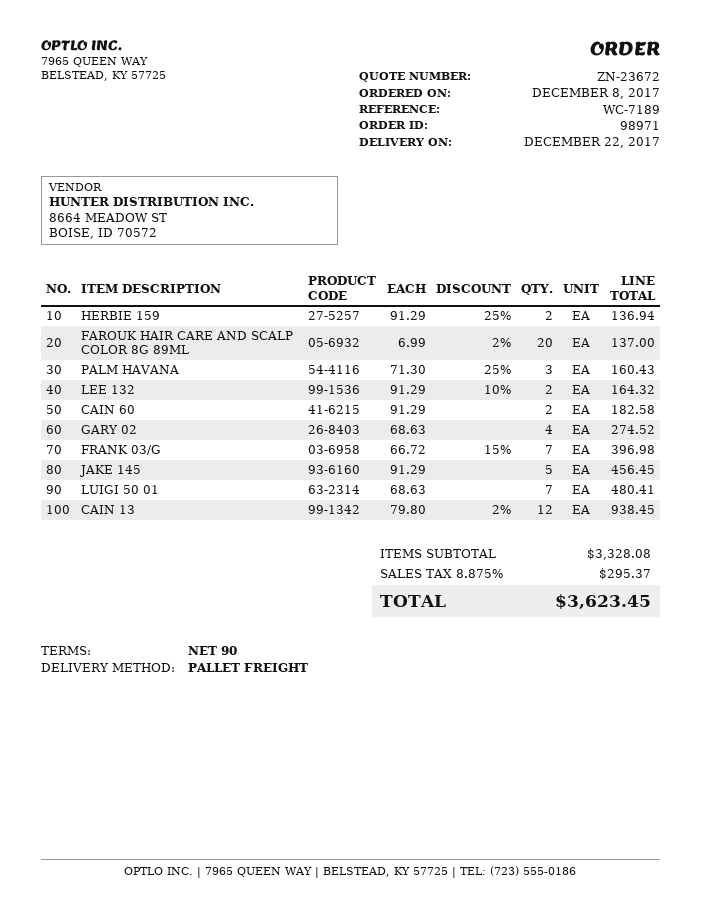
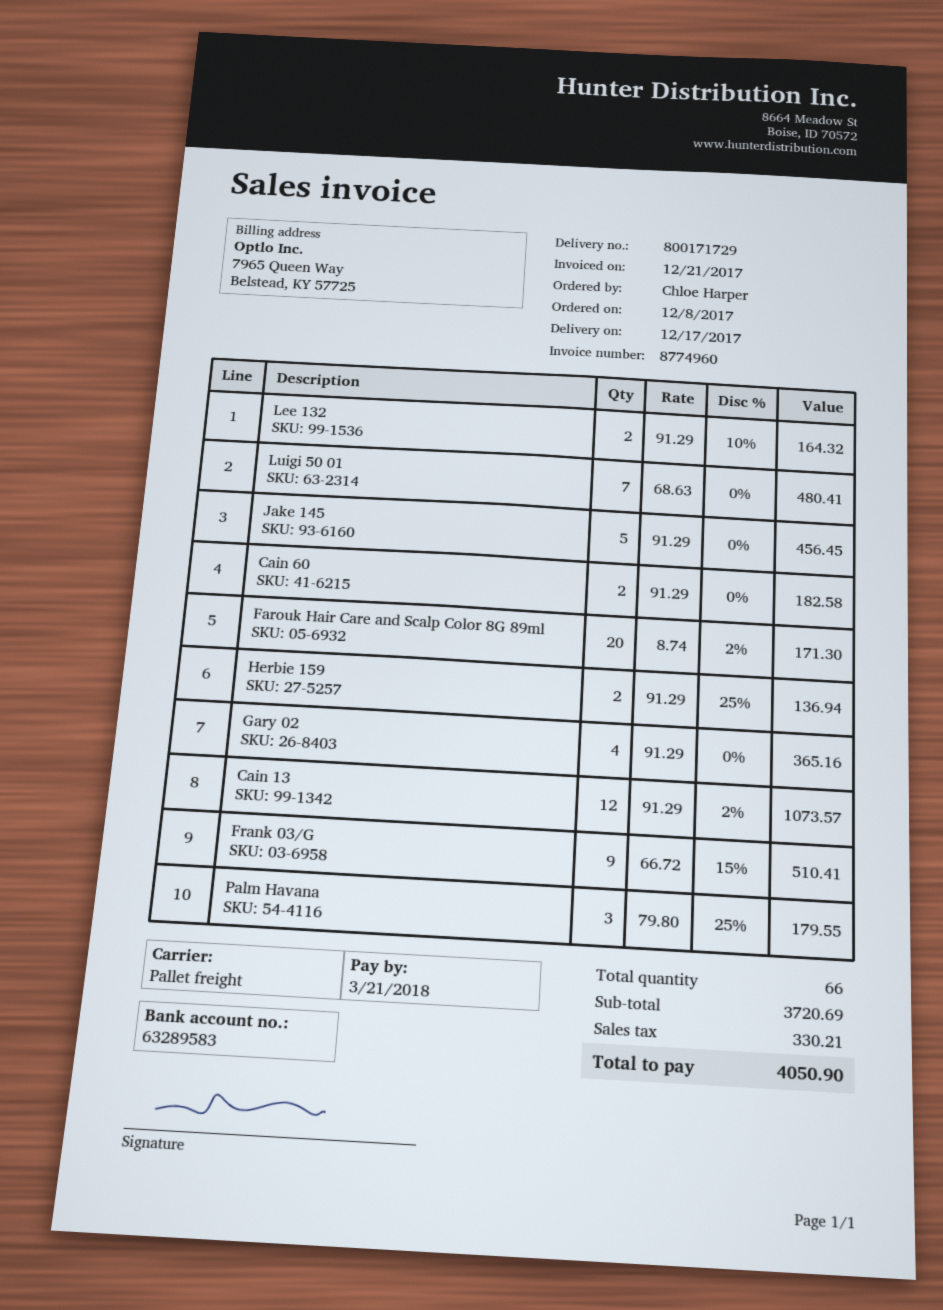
delivery date: 2017-12-22 -> 2017-12-17
FAROUK HAIR CARE AND SCALP COLOR 8G 89ML: 20 x 6.99 - 2% = 137.00 -> 20 x 8.74 - 2% = 171.30
PALM HAVANA: 3 x 71.30 - 25% = 160.43 -> 3 x 79.80 - 25% = 179.55
GARY 02: 4 x 68.63 = 274.52 -> 4 x 91.29 = 365.16
FRANK 03/G: 7 x 66.72 - 15% = 396.98 -> 9 x 66.72 - 15% = 510.41
CAIN 13: 12 x 79.80 - 2% = 938.45 -> 12 x 91.29 - 2% = 1073.57
subtotal: 3328.08 -> 3720.69
tax: 295.37 -> 330.21
total: 3623.45 -> 4050.90

